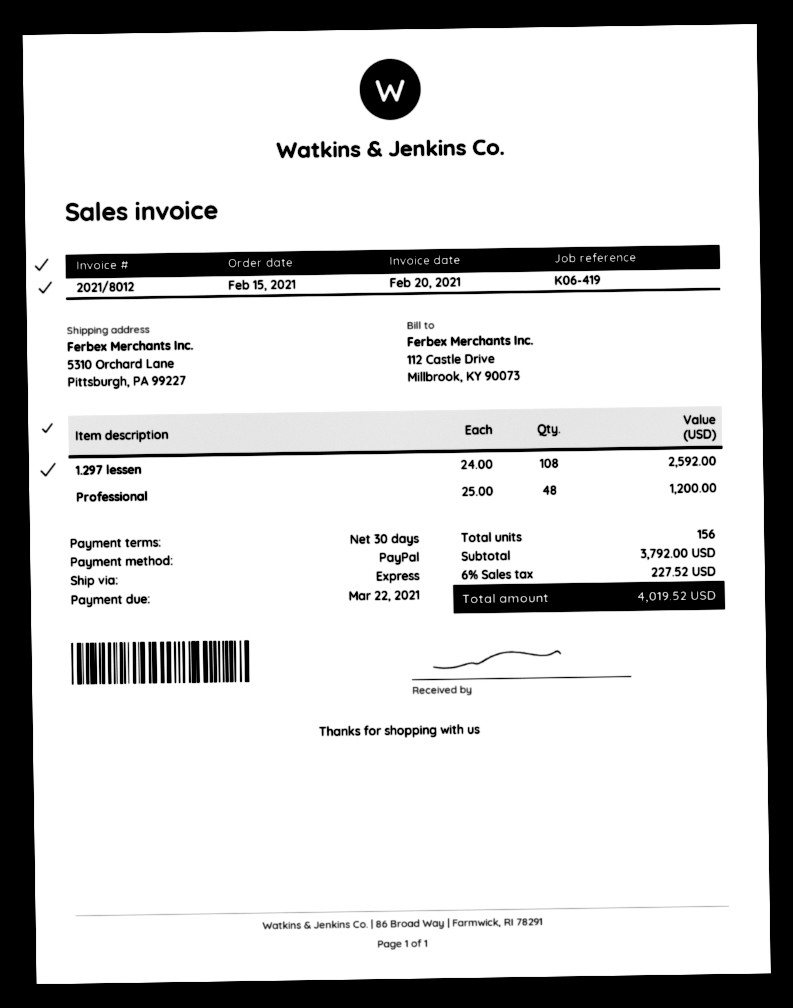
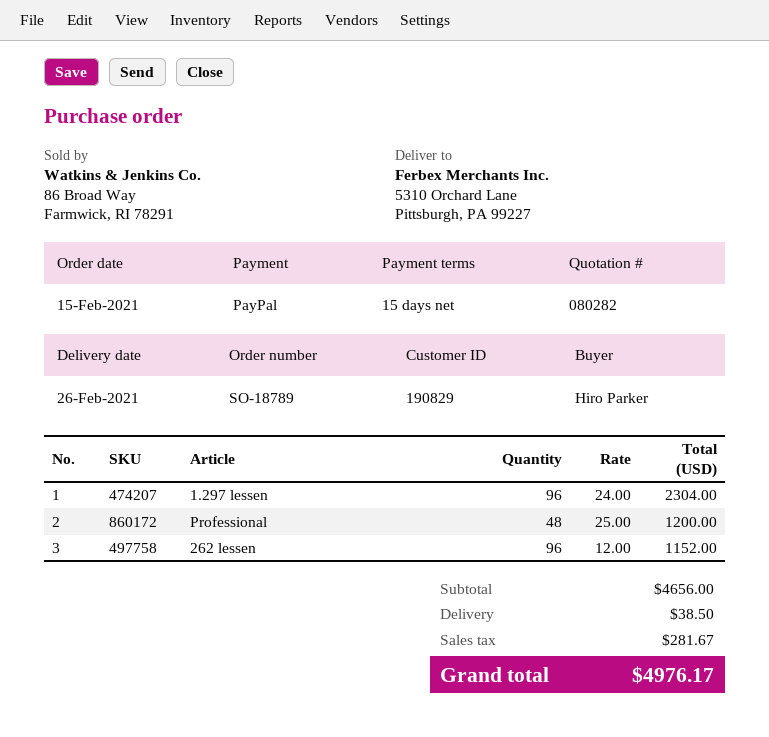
payment terms: 30 days -> 15 days
1.297 lessen: 108 x 24.00 = 2592.00 -> 96 x 24.00 = 2304.00
262 lessen: none -> 96 x 12.00 = 1152.00
subtotal: 3792.00 -> 4656.00
shipping: none -> 38.50
tax: 227.52 -> 281.67
total: 4019.52 -> 4976.17

